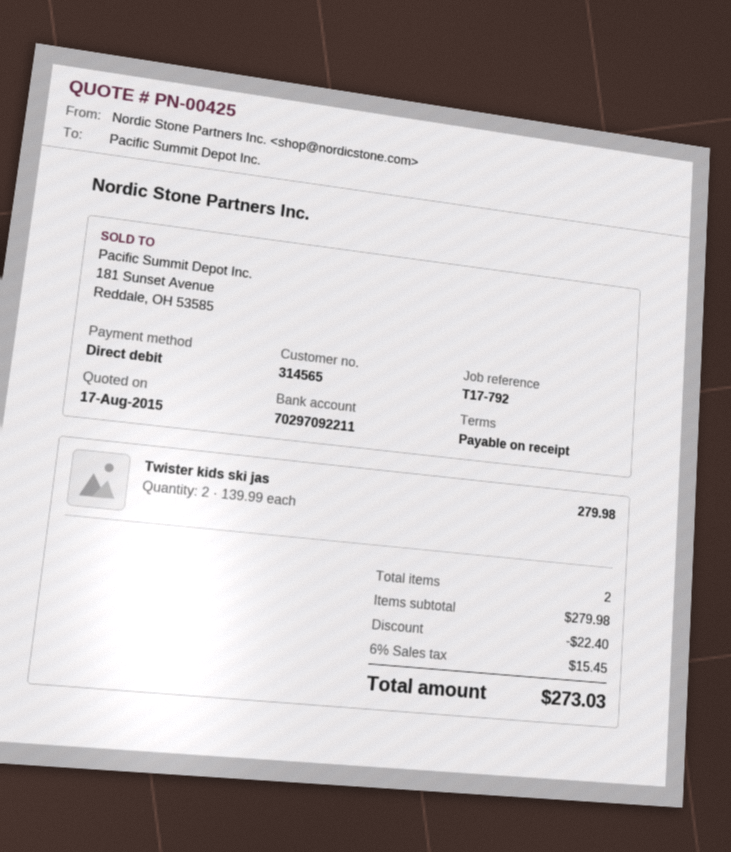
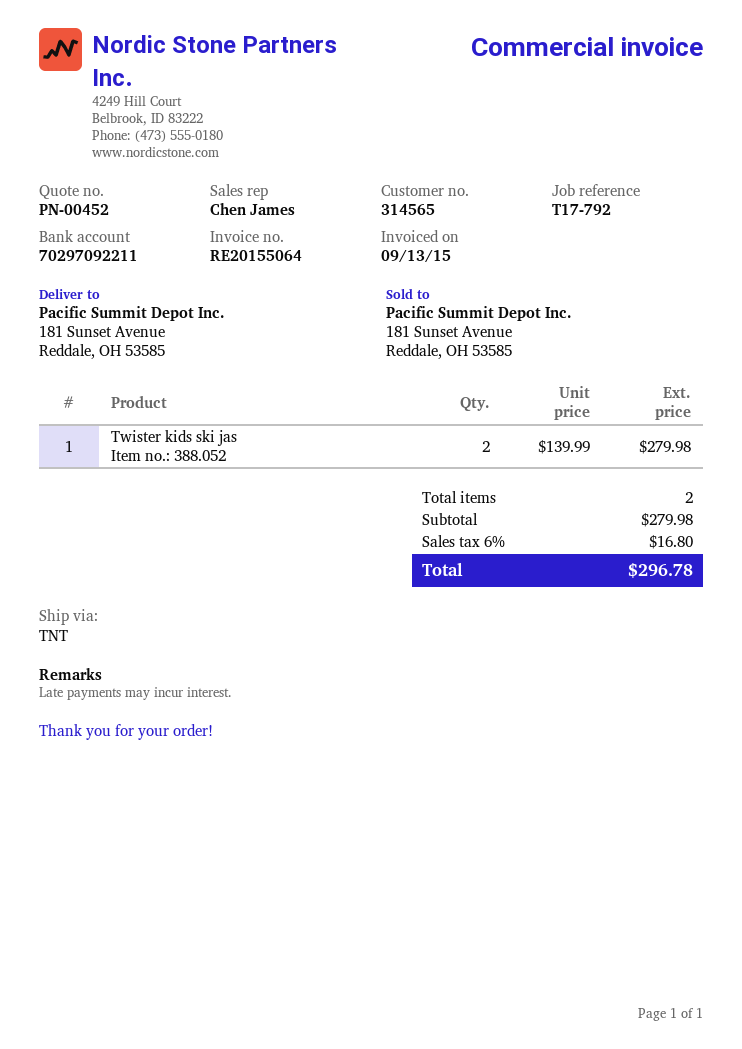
quote number: PN-00425 -> PN-00452
discount: 22.40 -> none
tax: 6% = 15.45 -> 6% = 16.80
total: 273.03 -> 296.78

